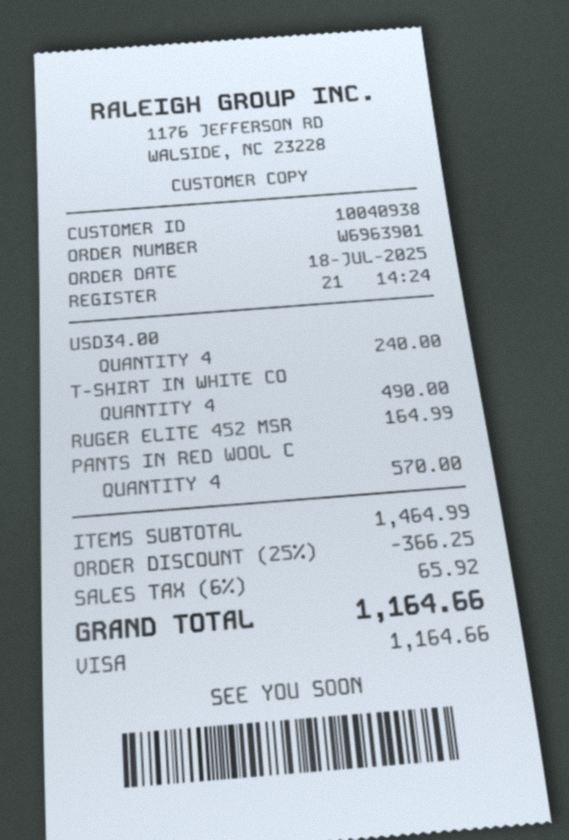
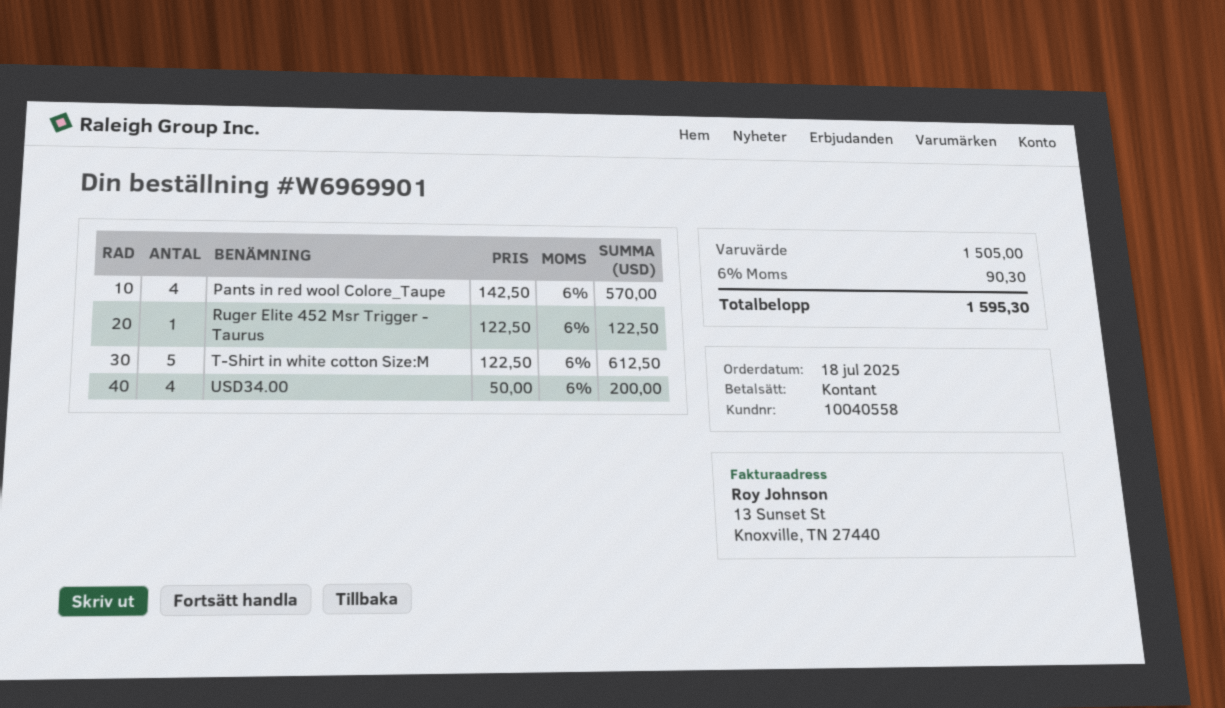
order number: W6963901 -> W6969901
customer number: 10040938 -> 10040558
payment method: Visa -> cash
USD34.00: 4 for 240.00 -> 4 for 200.00
T-SHIRT IN WHITE CO: 4 for 490.00 -> 5 for 612.50
RUGER ELITE 452 MSR: 1 for 164.99 -> 1 for 122.50
subtotal: 1464.99 -> 1505.00
discount: 25% = 366.25 -> none
tax: 6% = 65.92 -> 6% = 90.30
total: 1164.66 -> 1595.30

